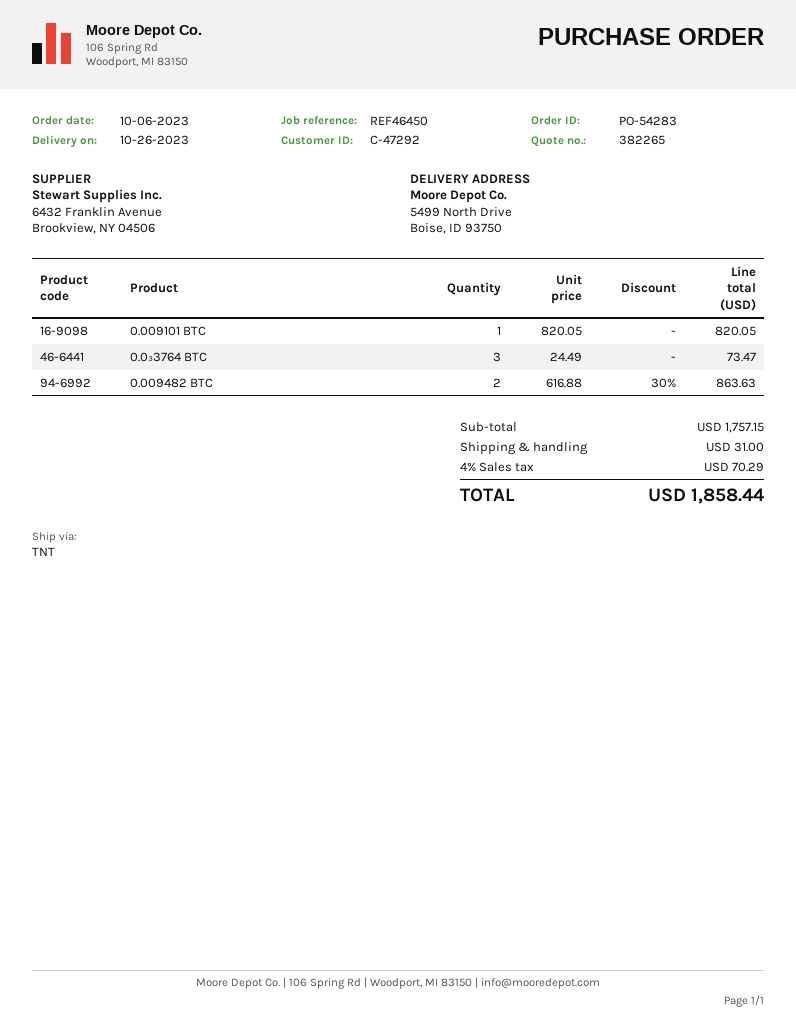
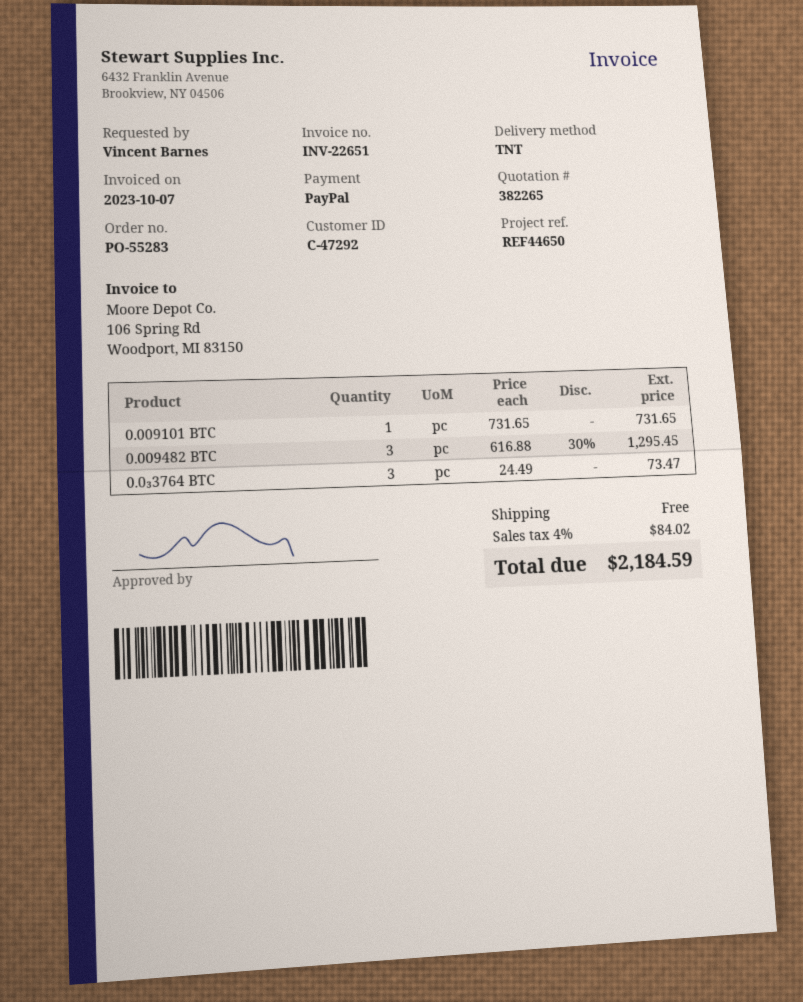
order number: PO-54283 -> PO-55283
reference: REF46450 -> REF44650
0.009101 BTC: 1 x 820.05 = 820.05 -> 1 x 731.65 = 731.65
0.009482 BTC: 2 x 616.88 - 30% = 863.63 -> 3 x 616.88 - 30% = 1295.45
shipping: 31.00 -> 0.00
tax: 4% = 70.29 -> 4% = 84.02
total: 1858.44 -> 2184.59

